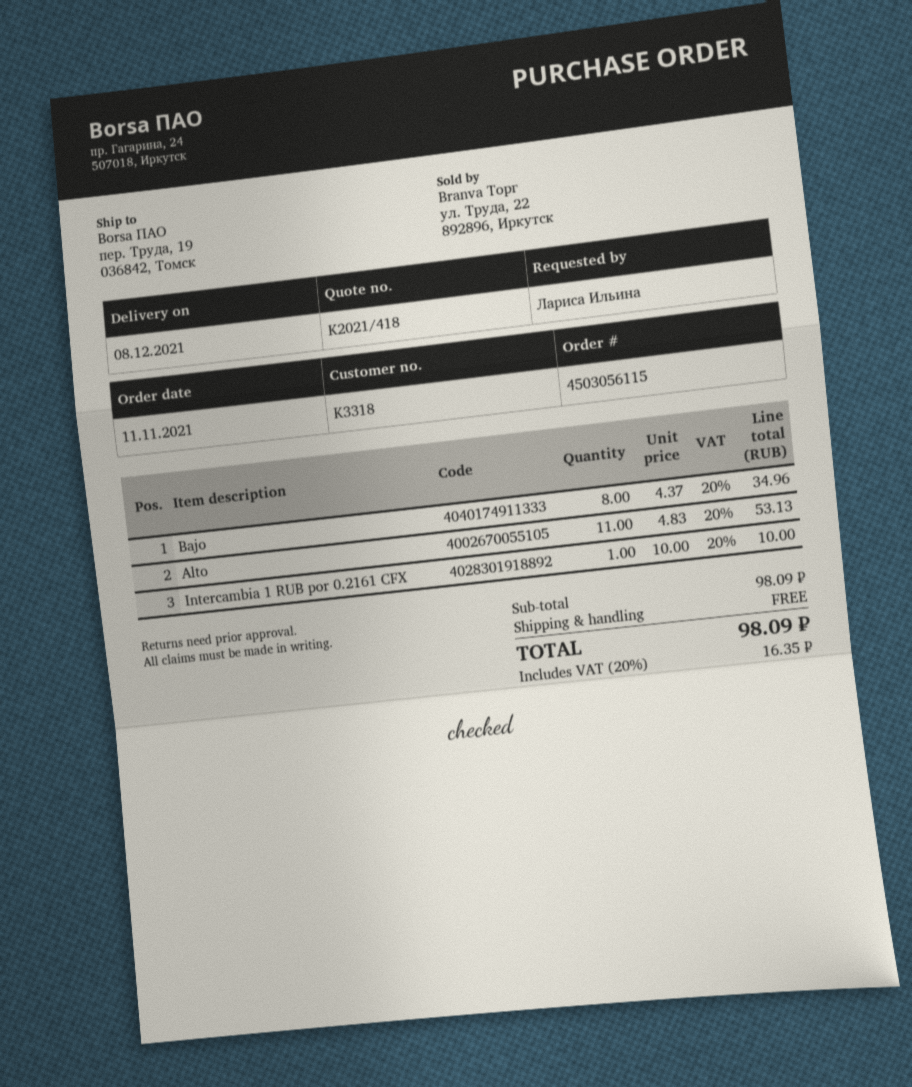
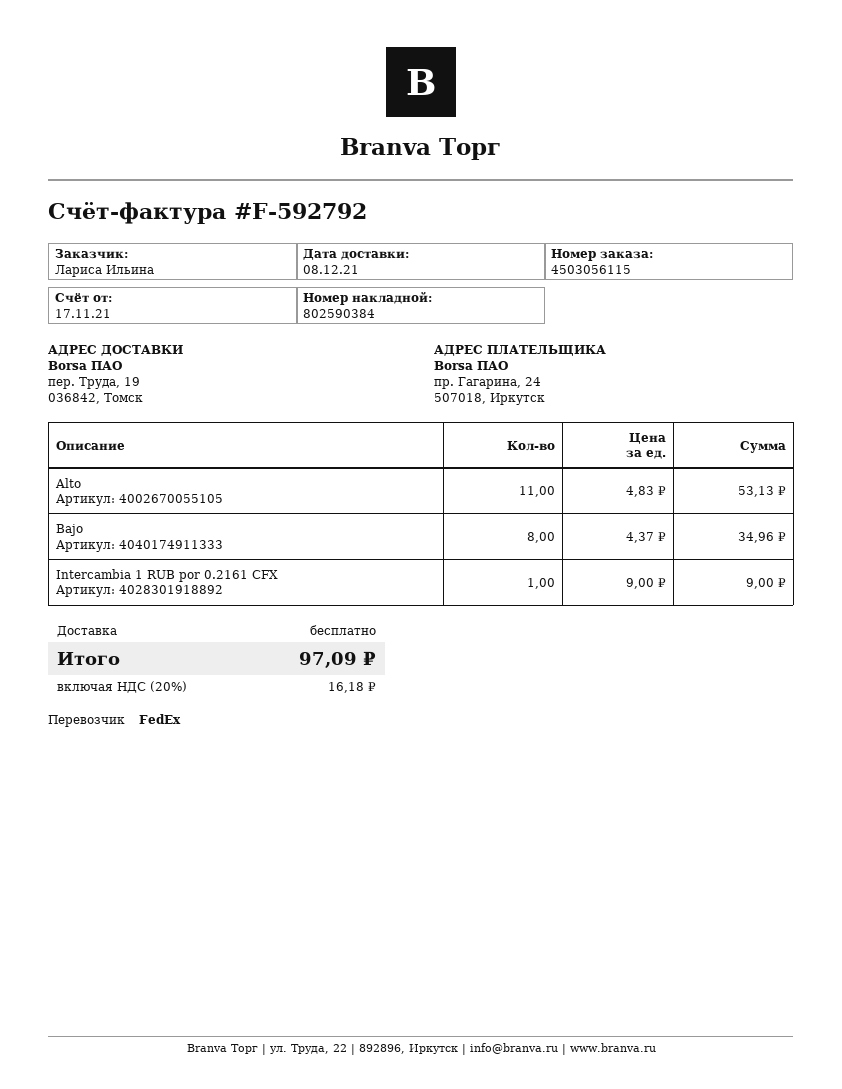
Intercambia 1 RUB por 0.2161 CFX: 1 x 10.00 = 10.00 -> 1 x 9.00 = 9.00
tax: 20% = 16.35 -> 20% = 16.18
total: 98.09 -> 97.09

